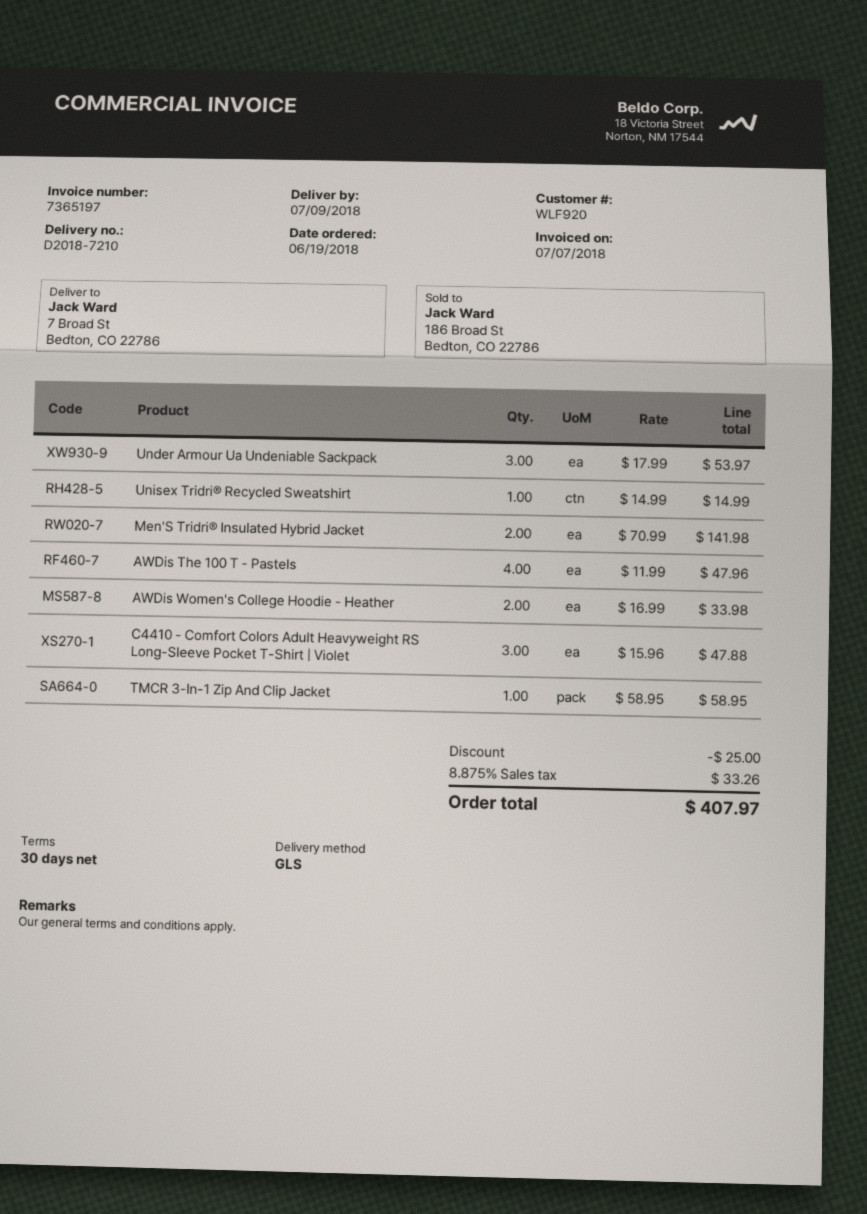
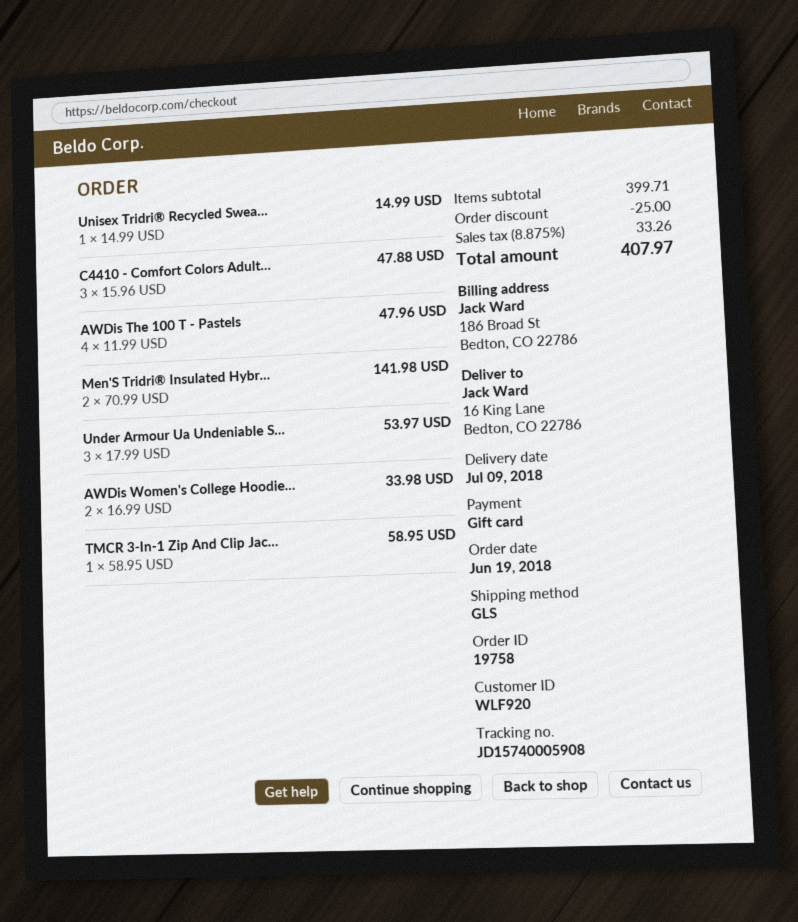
ship to: 7 Broad St, Bedton, CO 22786 -> 16 King Lane, Bedton, CO 22786

